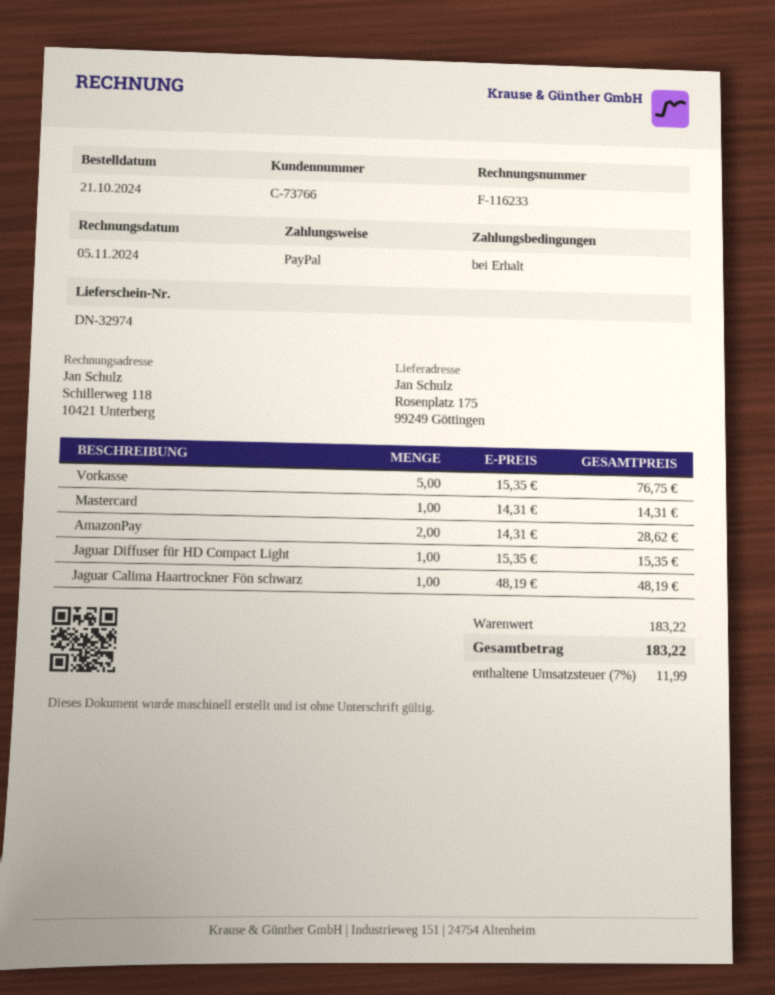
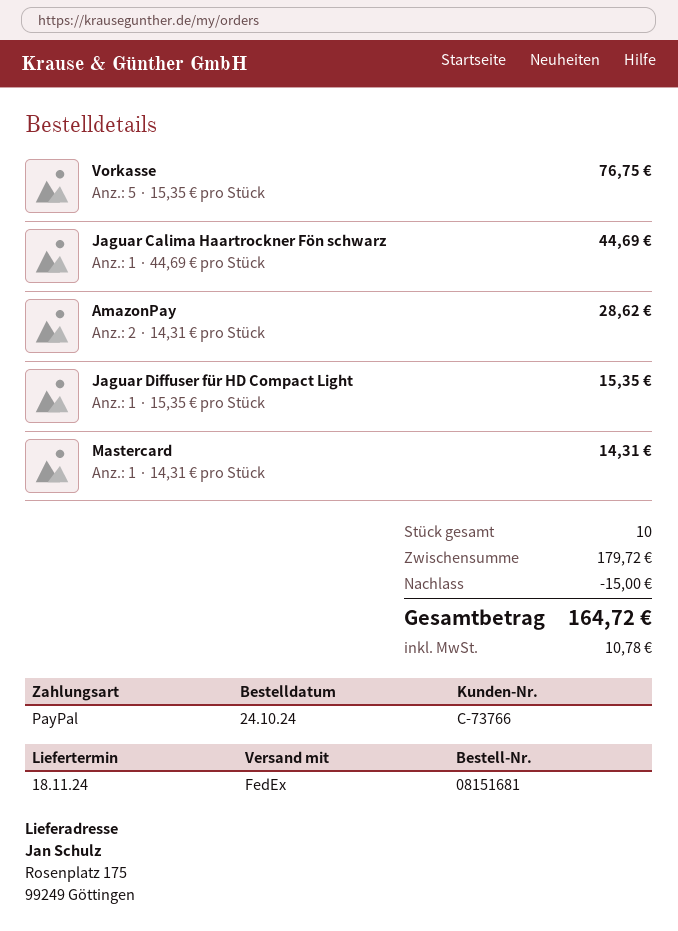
order date: 2024-10-21 -> 2024-10-24
Jaguar Calima Haartrockner Fön schwarz: 1 x 48.19 = 48.19 -> 1 x 44.69 = 44.69
subtotal: 183.22 -> 179.72
discount: none -> 15.00
tax: 11.99 -> 10.78
total: 183.22 -> 164.72

